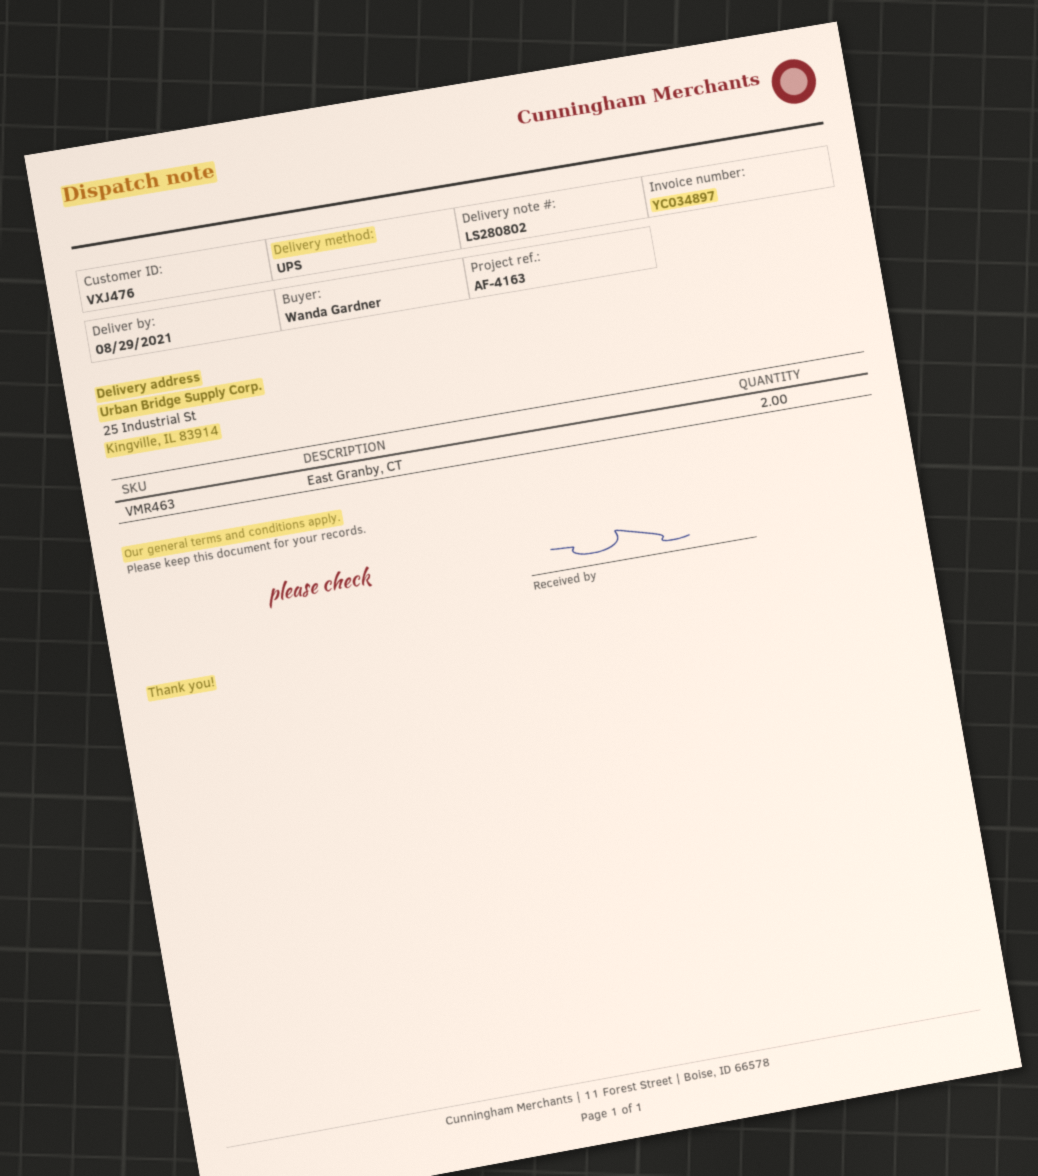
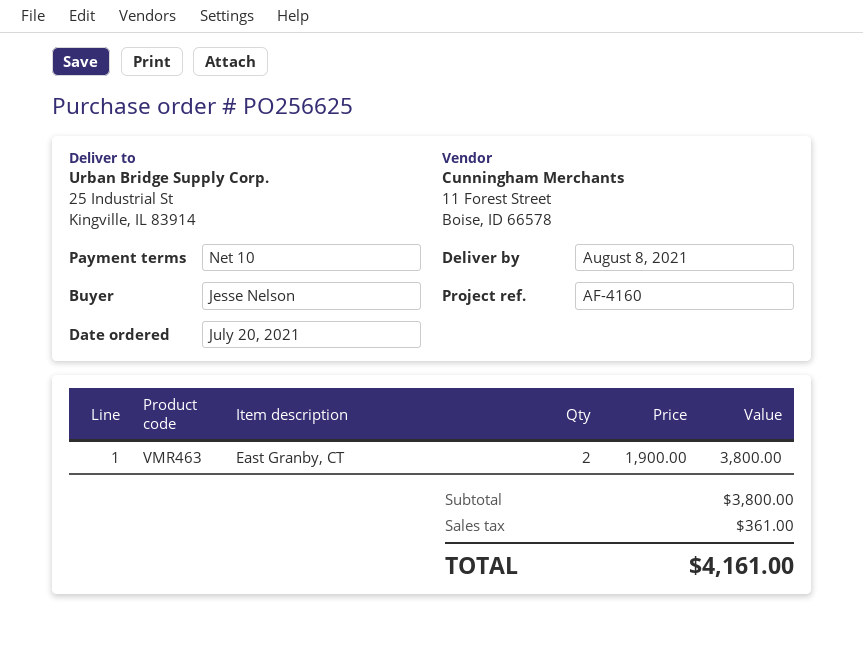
delivery date: 2021-08-29 -> 2021-08-08
reference: AF-4163 -> AF-4160
ordered by: Wanda Gardner -> Jesse Nelson

